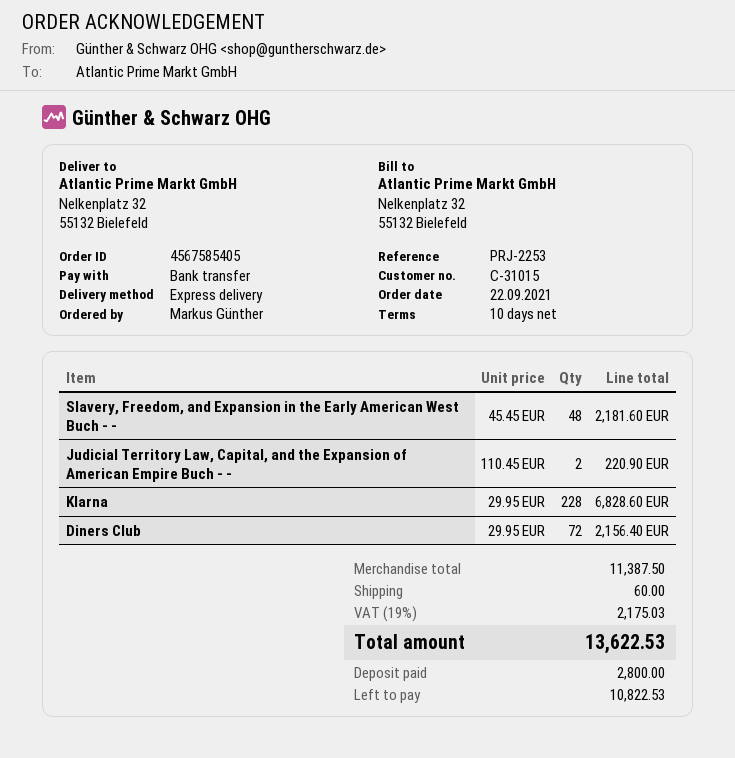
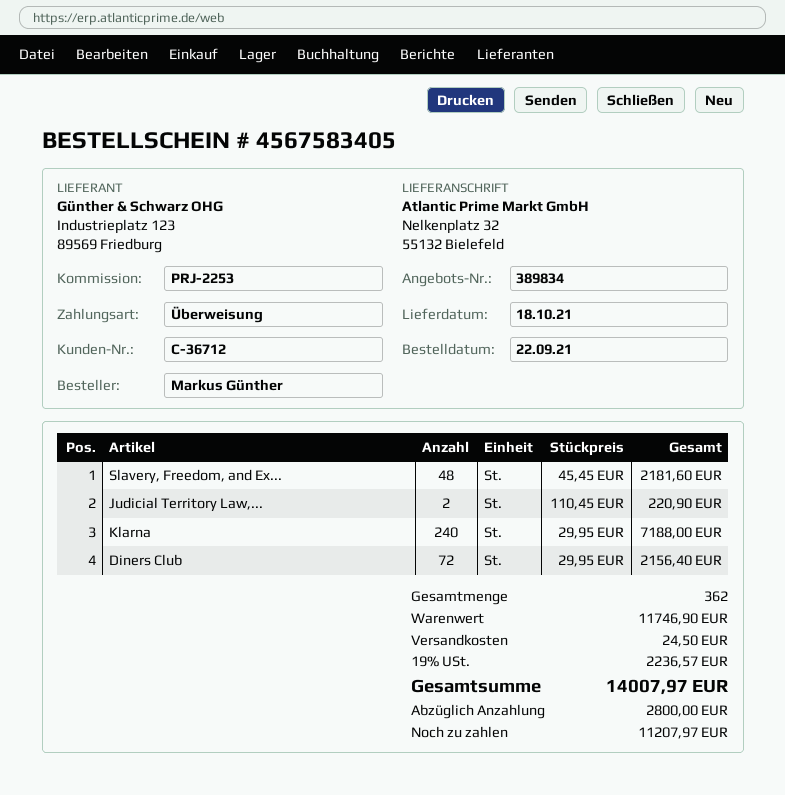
order number: 4567585405 -> 4567583405
customer number: C-31015 -> C-36712
Klarna: 228 x 29.95 = 6828.60 -> 240 x 29.95 = 7188.00
subtotal: 11387.50 -> 11746.90
shipping: 60.00 -> 24.50
tax: 19% = 2175.03 -> 19% = 2236.57
total: 13622.53 -> 14007.97
balance: 10822.53 -> 11207.97

